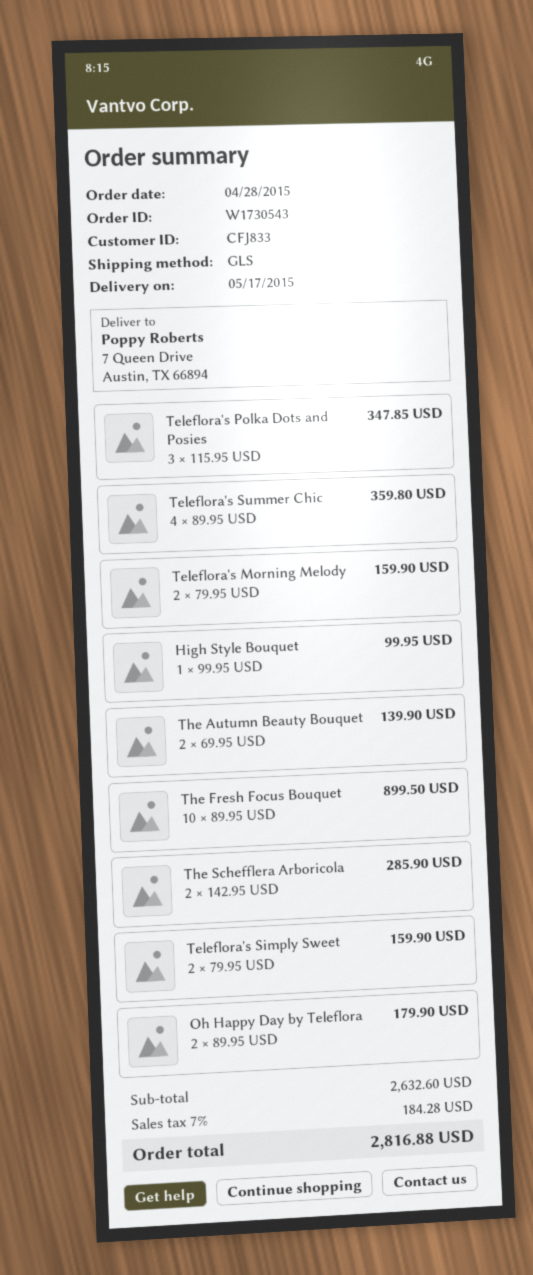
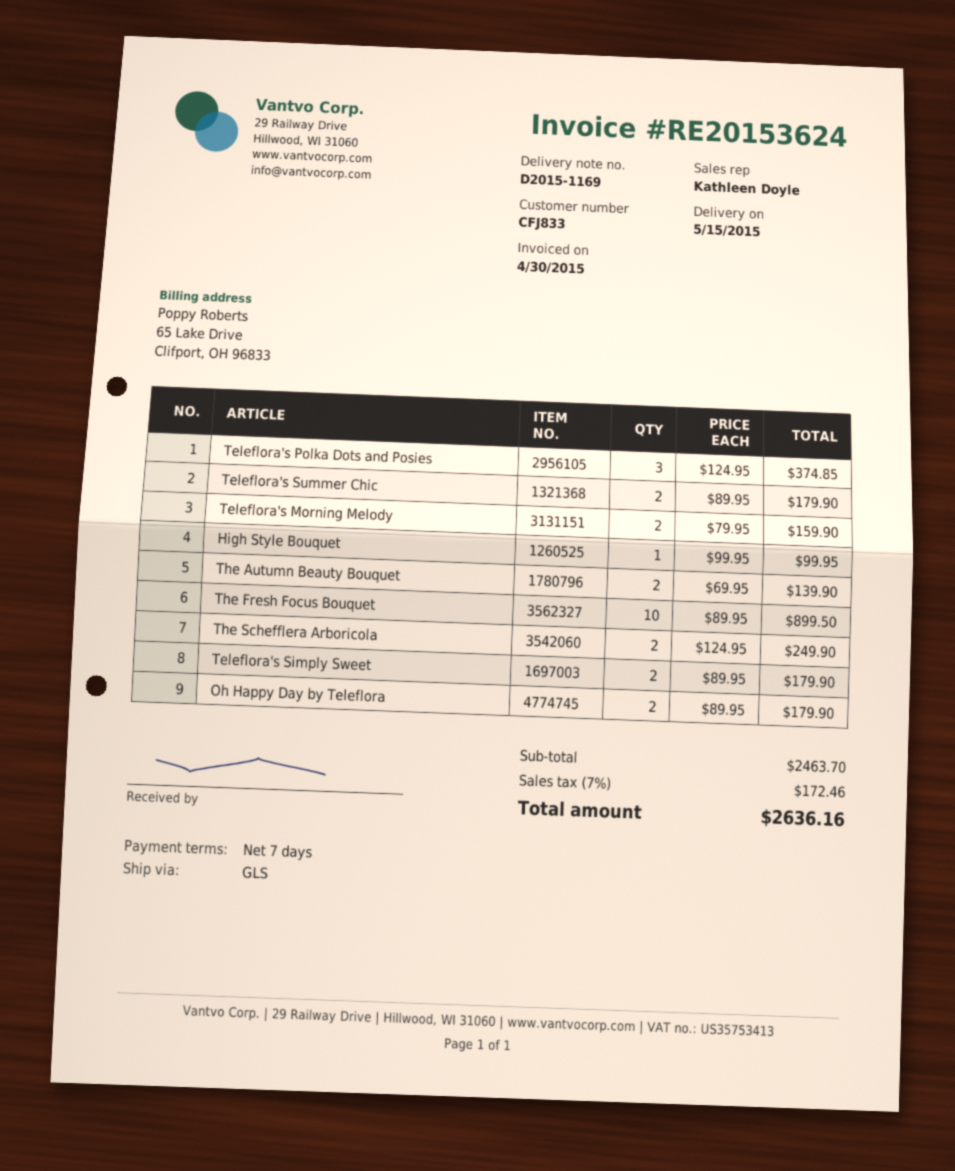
delivery date: 2015-05-17 -> 2015-05-15
Teleflora's Polka Dots and Posies: 3 x 115.95 = 347.85 -> 3 x 124.95 = 374.85
Teleflora's Summer Chic: 4 x 89.95 = 359.80 -> 2 x 89.95 = 179.90
The Schefflera Arboricola: 2 x 142.95 = 285.90 -> 2 x 124.95 = 249.90
Teleflora's Simply Sweet: 2 x 79.95 = 159.90 -> 2 x 89.95 = 179.90
subtotal: 2632.60 -> 2463.70
tax: 7% = 184.28 -> 7% = 172.46
total: 2816.88 -> 2636.16

